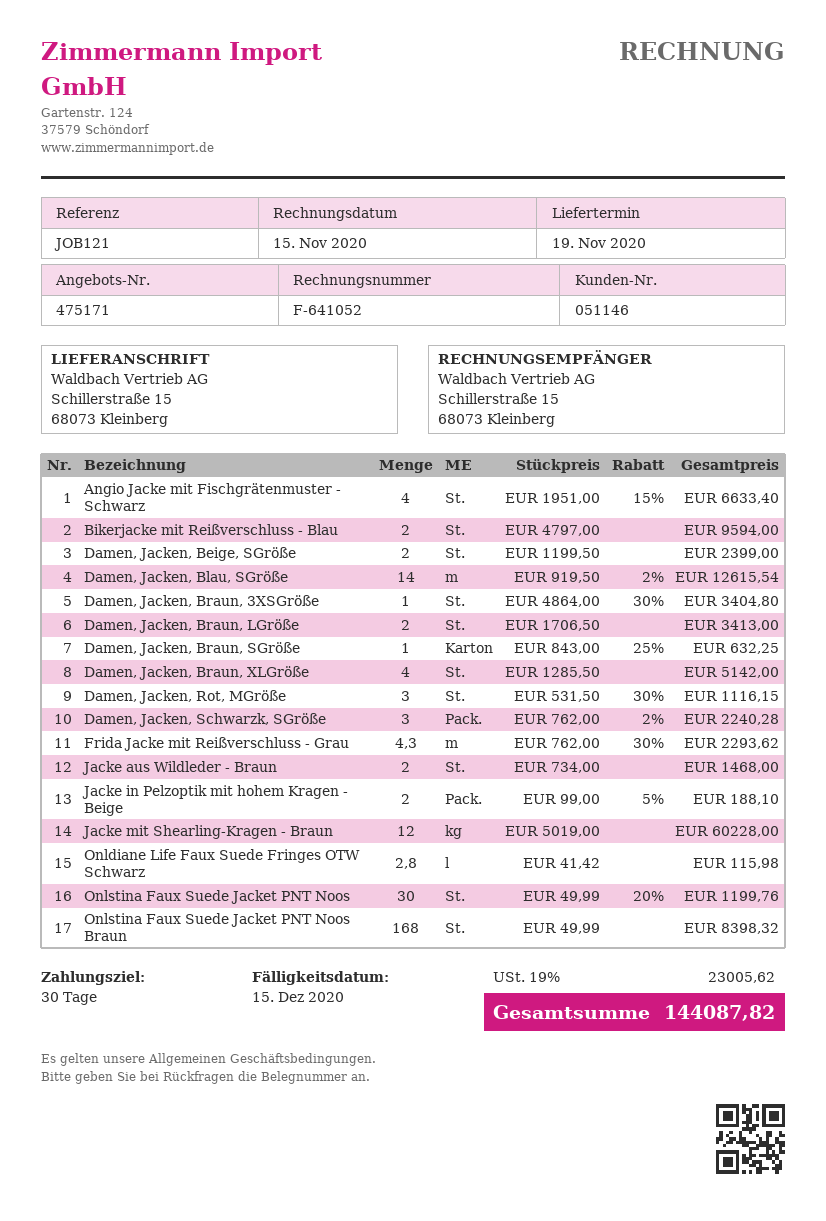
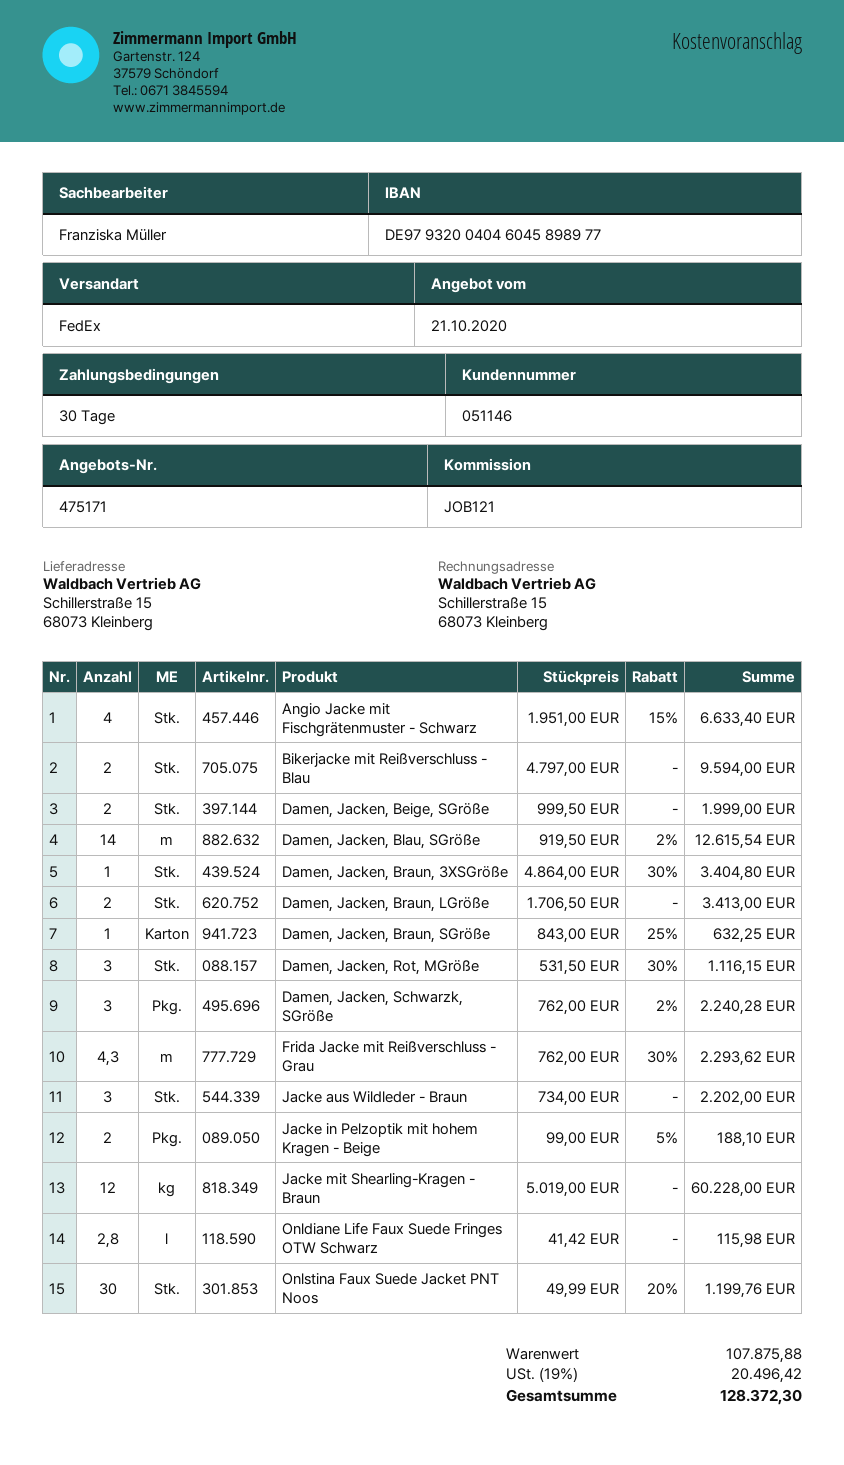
Damen, Jacken, Beige, SGröße: 2 x 1199.50 = 2399.00 -> 2 x 999.50 = 1999.00
Damen, Jacken, Braun, XLGröße: 4 x 1285.50 = 5142.00 -> none
Jacke aus Wildleder - Braun: 2 x 734.00 = 1468.00 -> 3 x 734.00 = 2202.00
Onlstina Faux Suede Jacket PNT Noos Braun: 168 x 49.99 = 8398.32 -> none
tax: 19% = 23005.62 -> 19% = 20496.42
total: 144087.82 -> 128372.30

